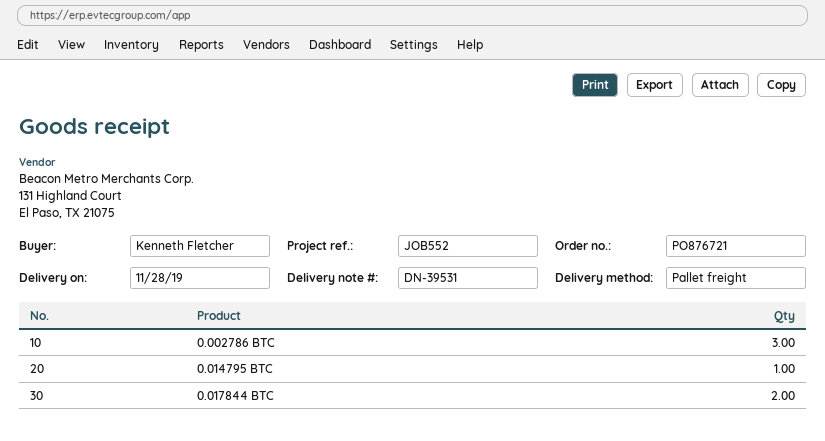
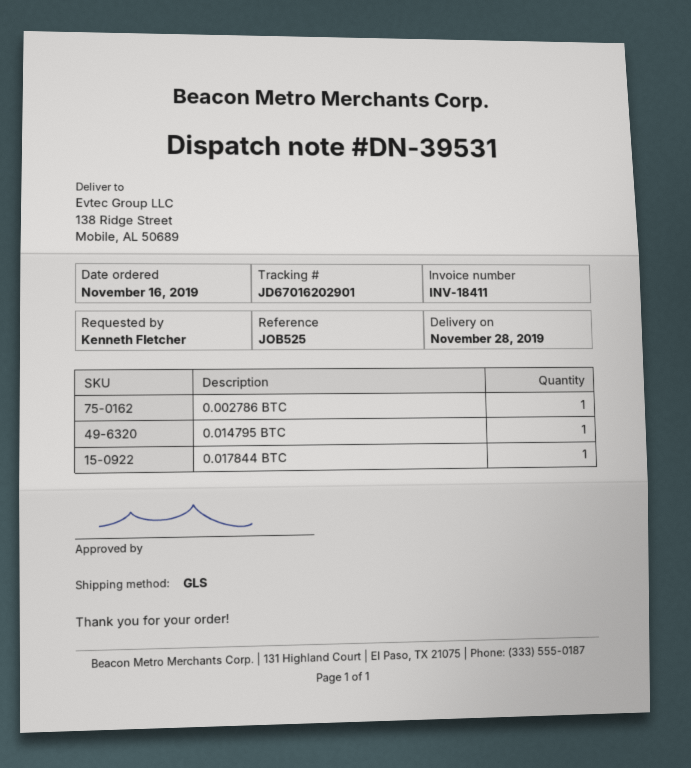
reference: JOB552 -> JOB525
shipping method: pallet freight -> GLS
0.002786 BTC: 3 -> 1
0.017844 BTC: 2 -> 1

